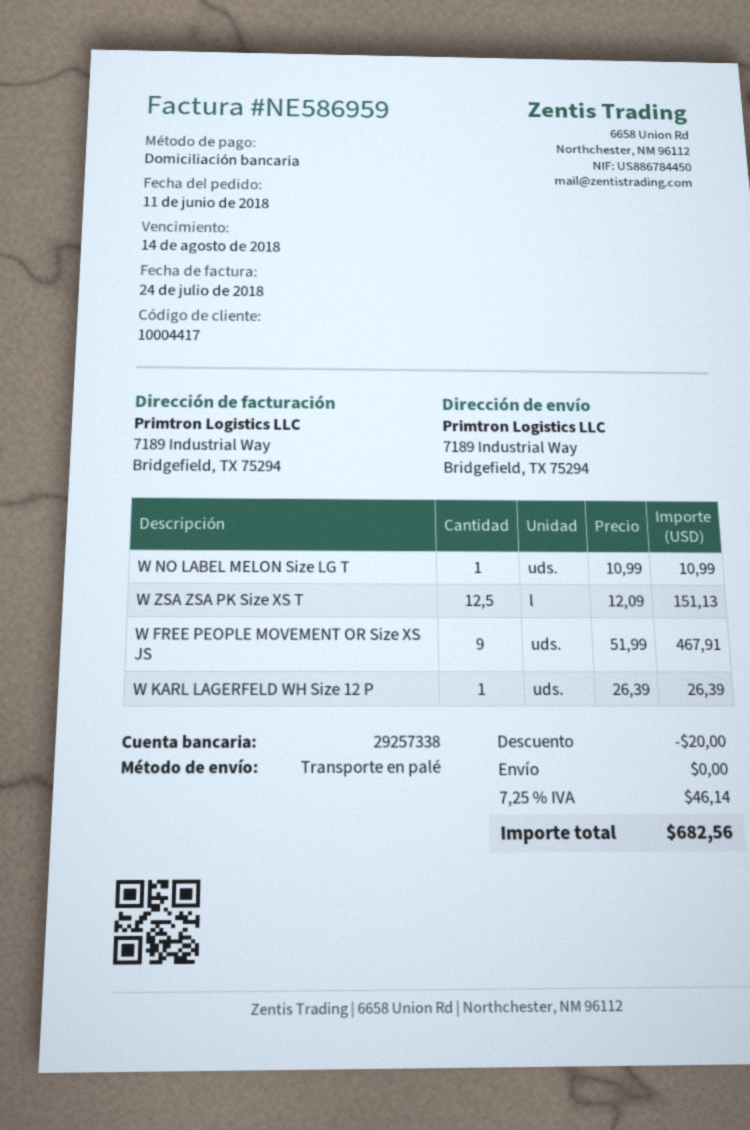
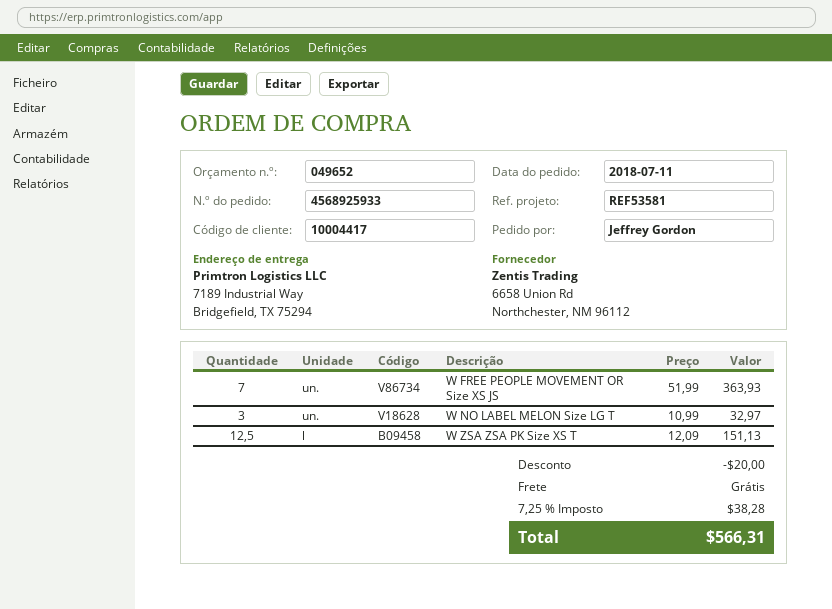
order date: 2018-06-11 -> 2018-07-11
W NO LABEL MELON Size LG T: 1 x 10.99 = 10.99 -> 3 x 10.99 = 32.97
W FREE PEOPLE MOVEMENT OR Size XS JS: 9 x 51.99 = 467.91 -> 7 x 51.99 = 363.93
W KARL LAGERFELD WH Size 12 P: 1 x 26.39 = 26.39 -> none
tax: 7.25% = 46.14 -> 7.25% = 38.28
total: 682.56 -> 566.31

